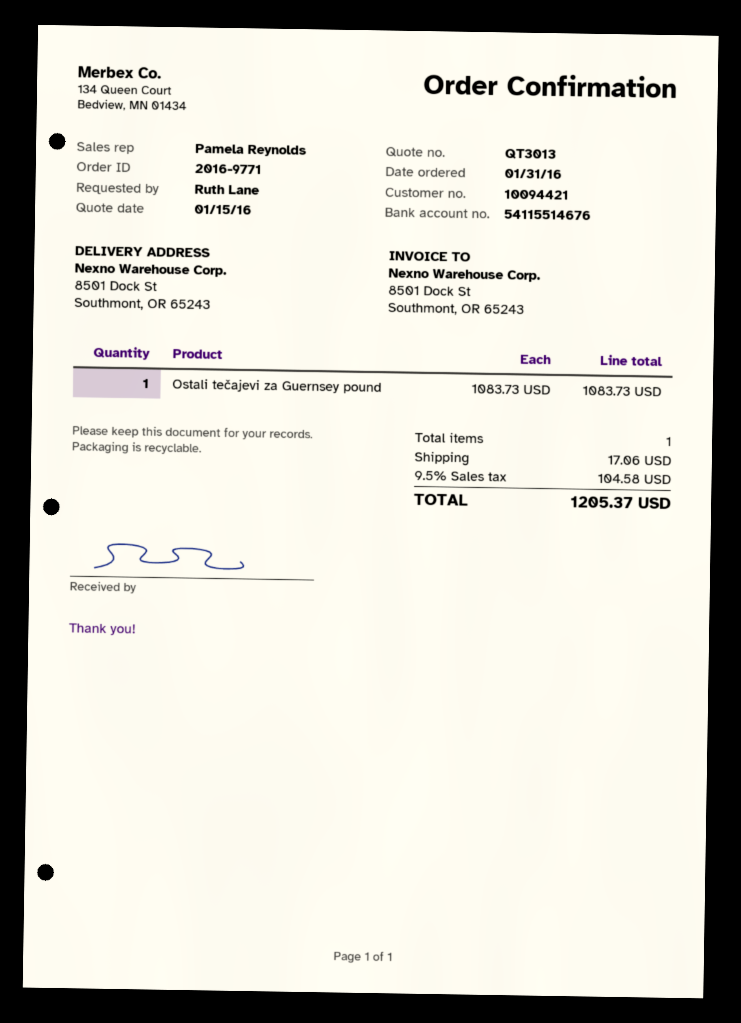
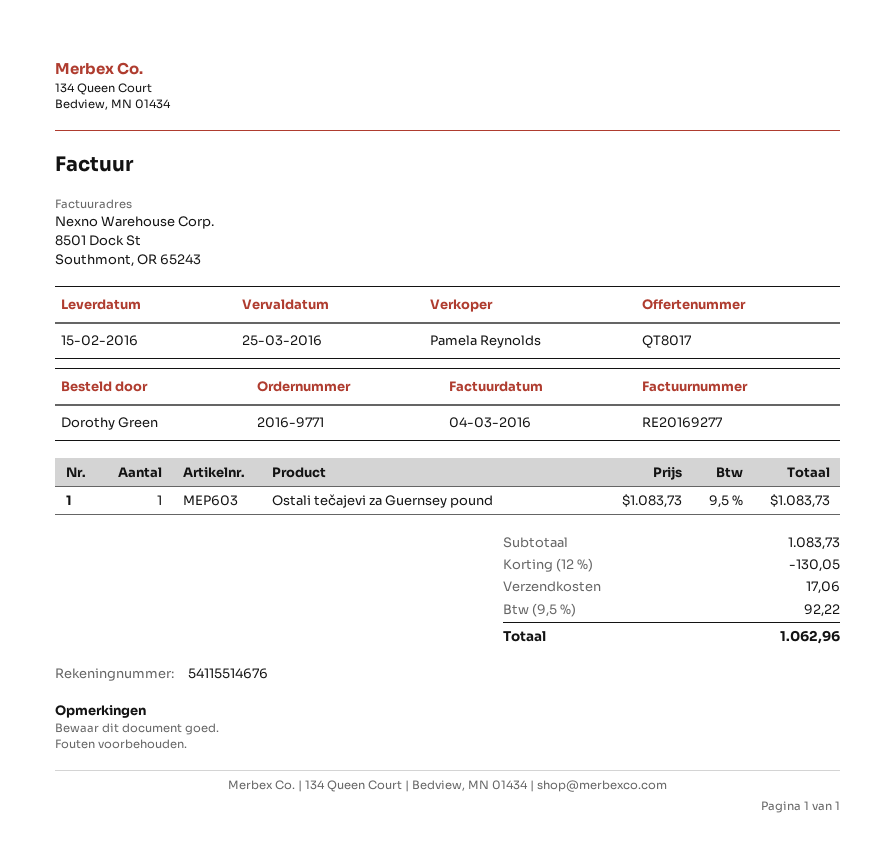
quote number: QT3013 -> QT8017
ordered by: Ruth Lane -> Dorothy Green
discount: none -> 12% = 130.05
tax: 9.5% = 104.58 -> 9.5% = 92.22
total: 1205.37 -> 1062.96

